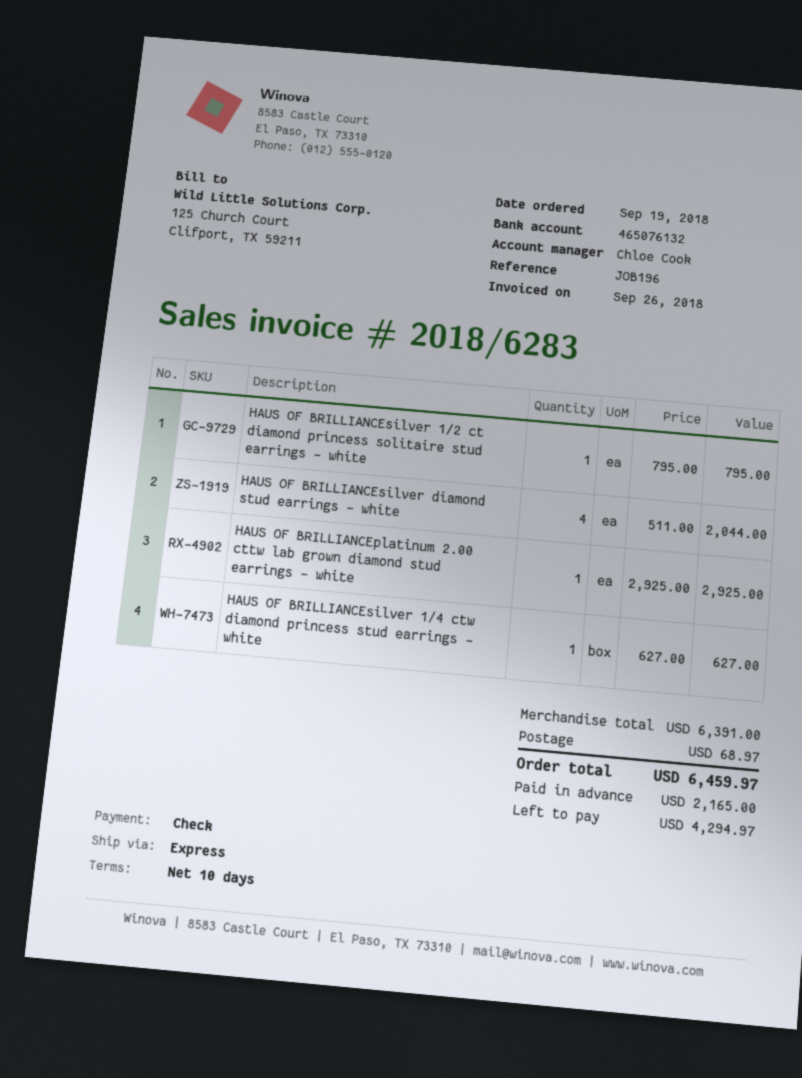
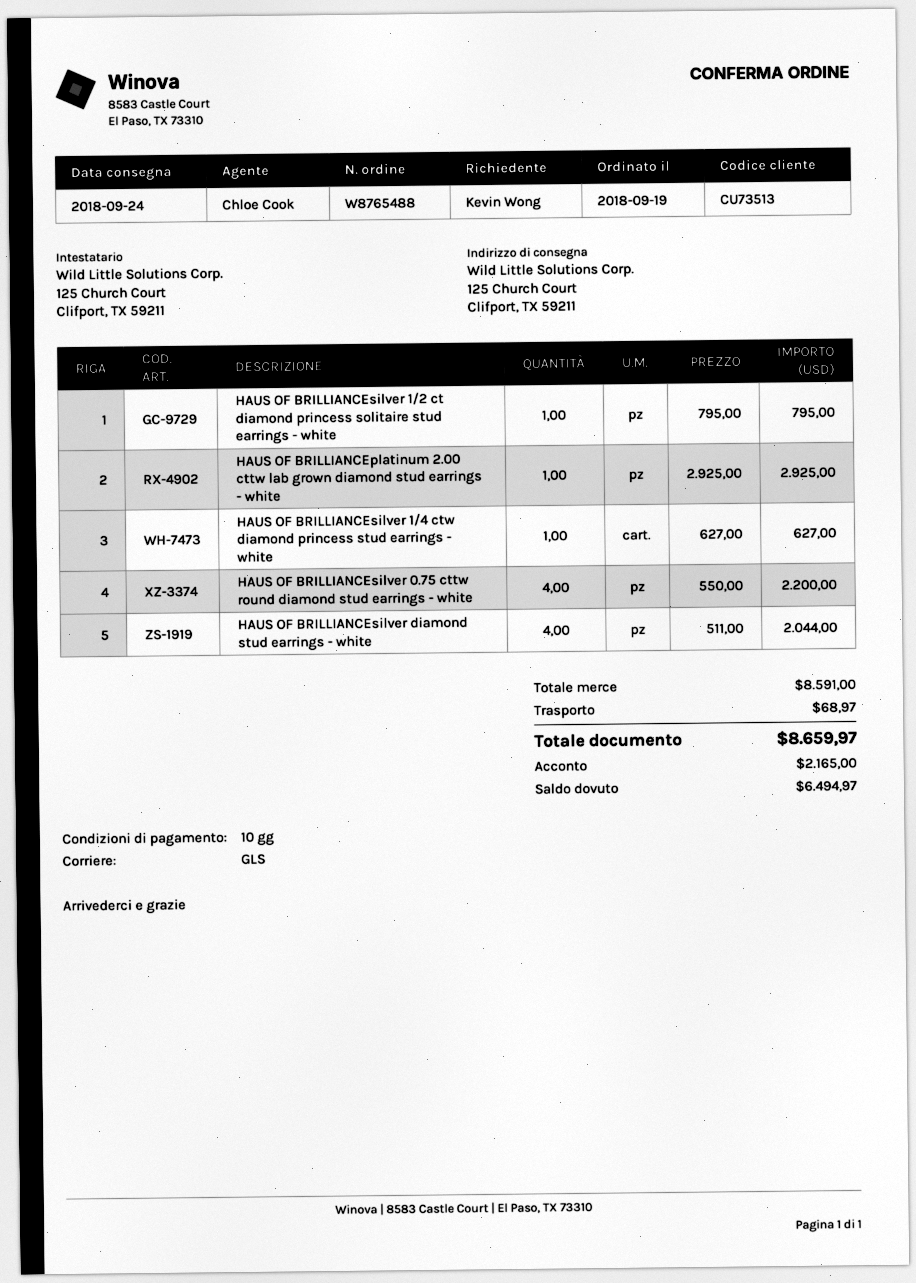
shipping method: express -> GLS
HAUS OF BRILLIANCEsilver 0.75 cttw round diamond stud earrings - white: none -> 4 x 550.00 = 2200.00
subtotal: 6391.00 -> 8591.00
total: 6459.97 -> 8659.97
balance: 4294.97 -> 6494.97

